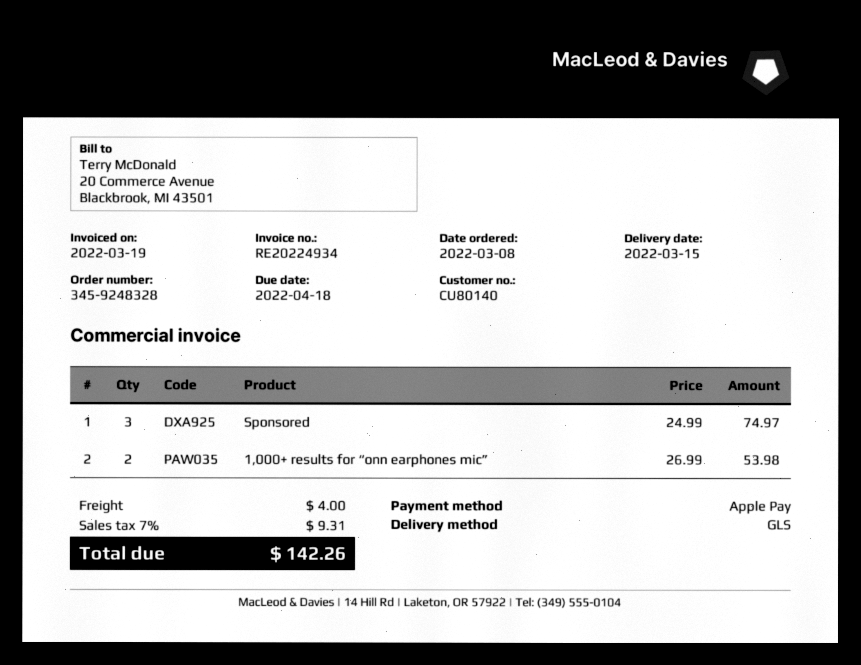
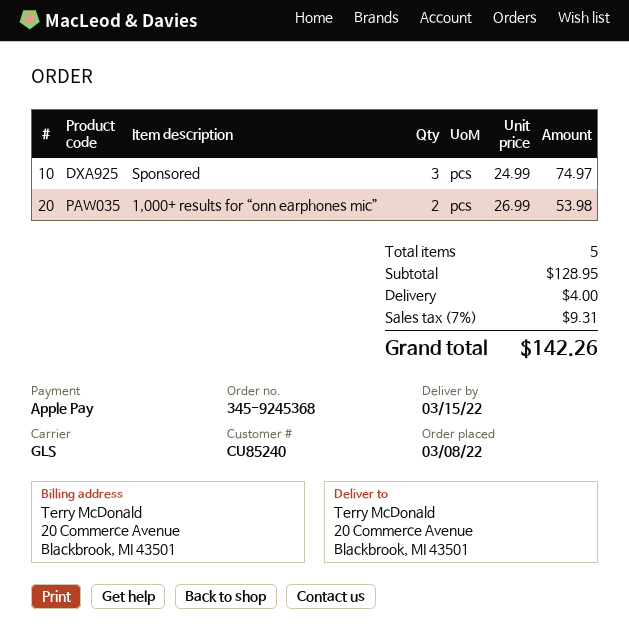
order number: 345-9248328 -> 345-9245368
customer number: CU80140 -> CU85240

